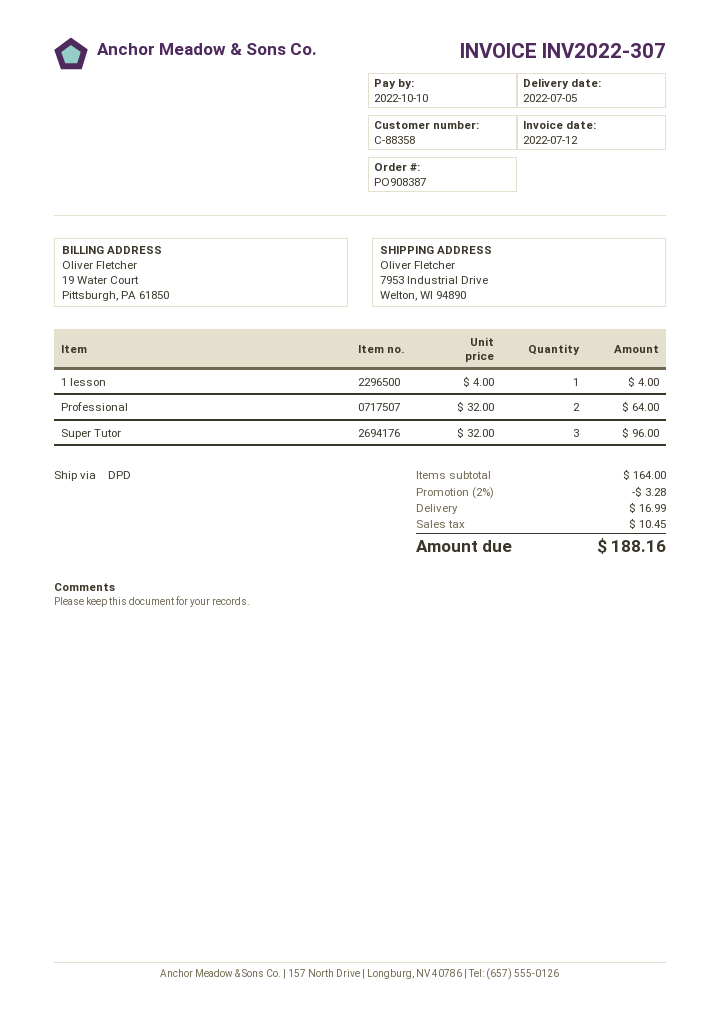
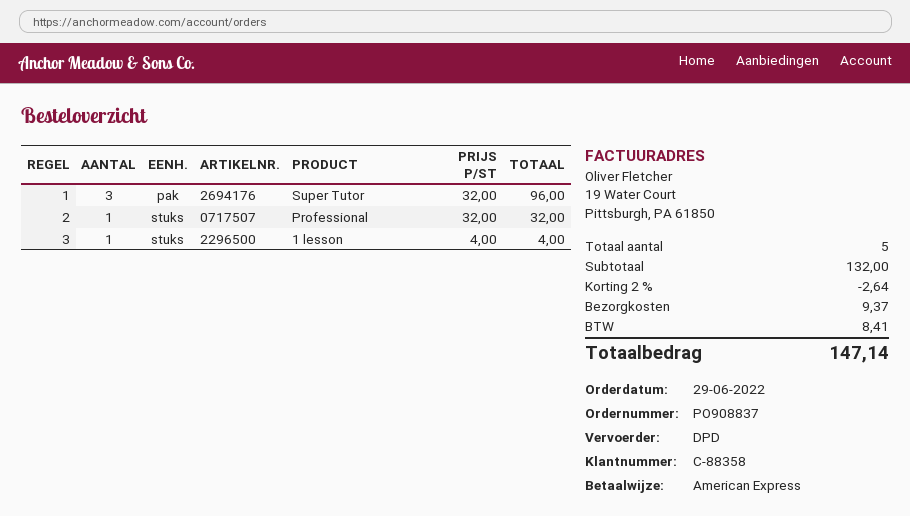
order number: PO908387 -> PO908837
Professional: 2 x 32.00 = 64.00 -> 1 x 32.00 = 32.00
subtotal: 164.00 -> 132.00
discount: 2% = 3.28 -> 2% = 2.64
shipping: 16.99 -> 9.37
tax: 10.45 -> 8.41
total: 188.16 -> 147.14

